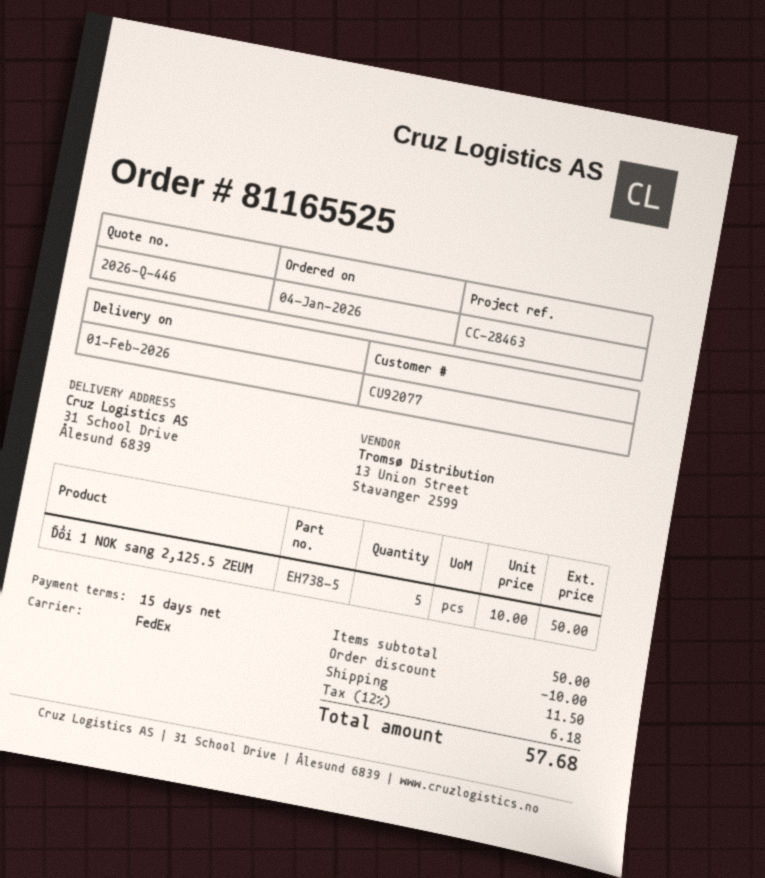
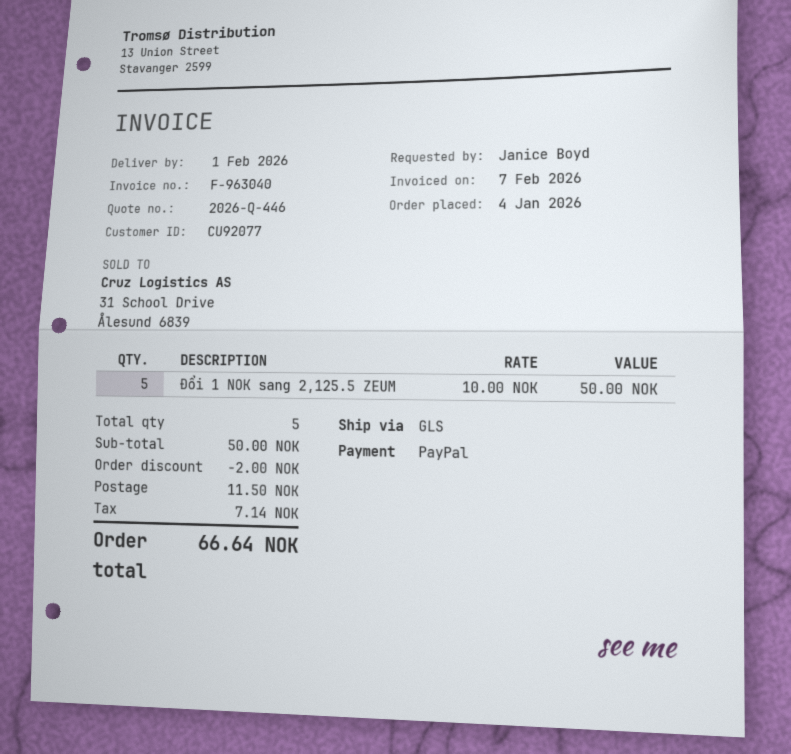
shipping method: FedEx -> GLS
discount: 10.00 -> 2.00
tax: 6.18 -> 7.14
total: 57.68 -> 66.64

